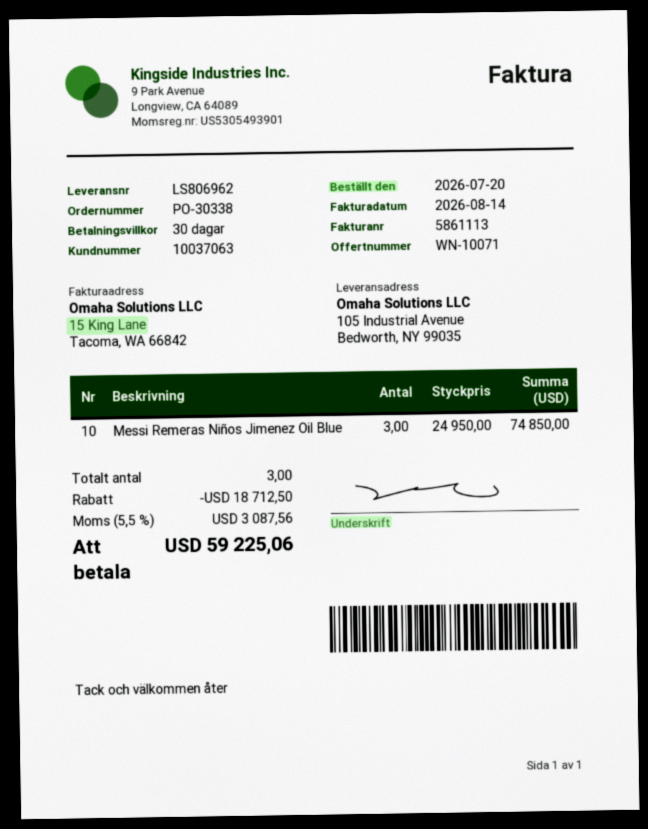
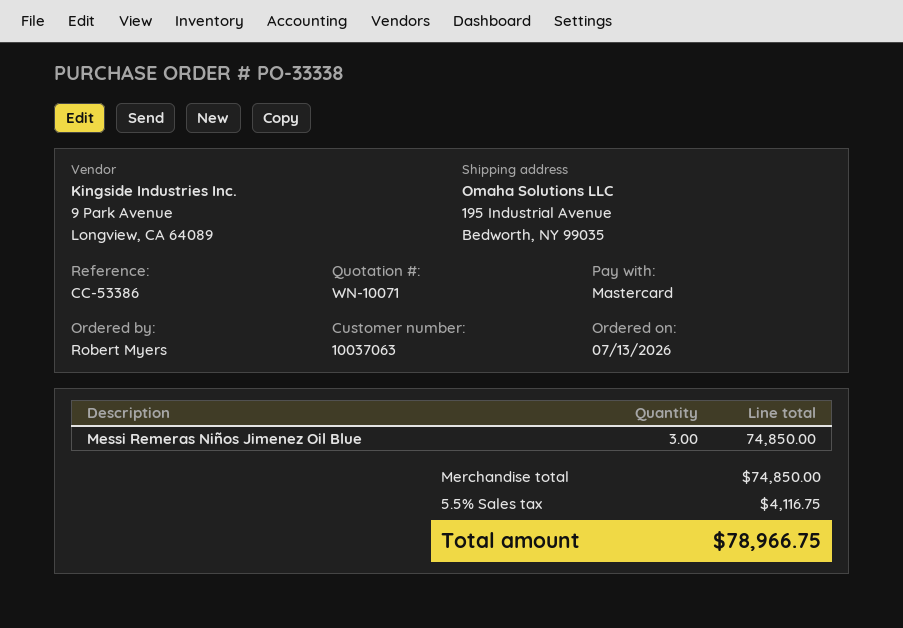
order number: PO-30338 -> PO-33338
order date: 2026-07-20 -> 2026-07-13
ship to: 105 Industrial Avenue, Bedworth, NY 99035 -> 195 Industrial Avenue, Bedworth, NY 99035
discount: 18712.50 -> none
tax: 5.5% = 3087.56 -> 5.5% = 4116.75
total: 59225.06 -> 78966.75

